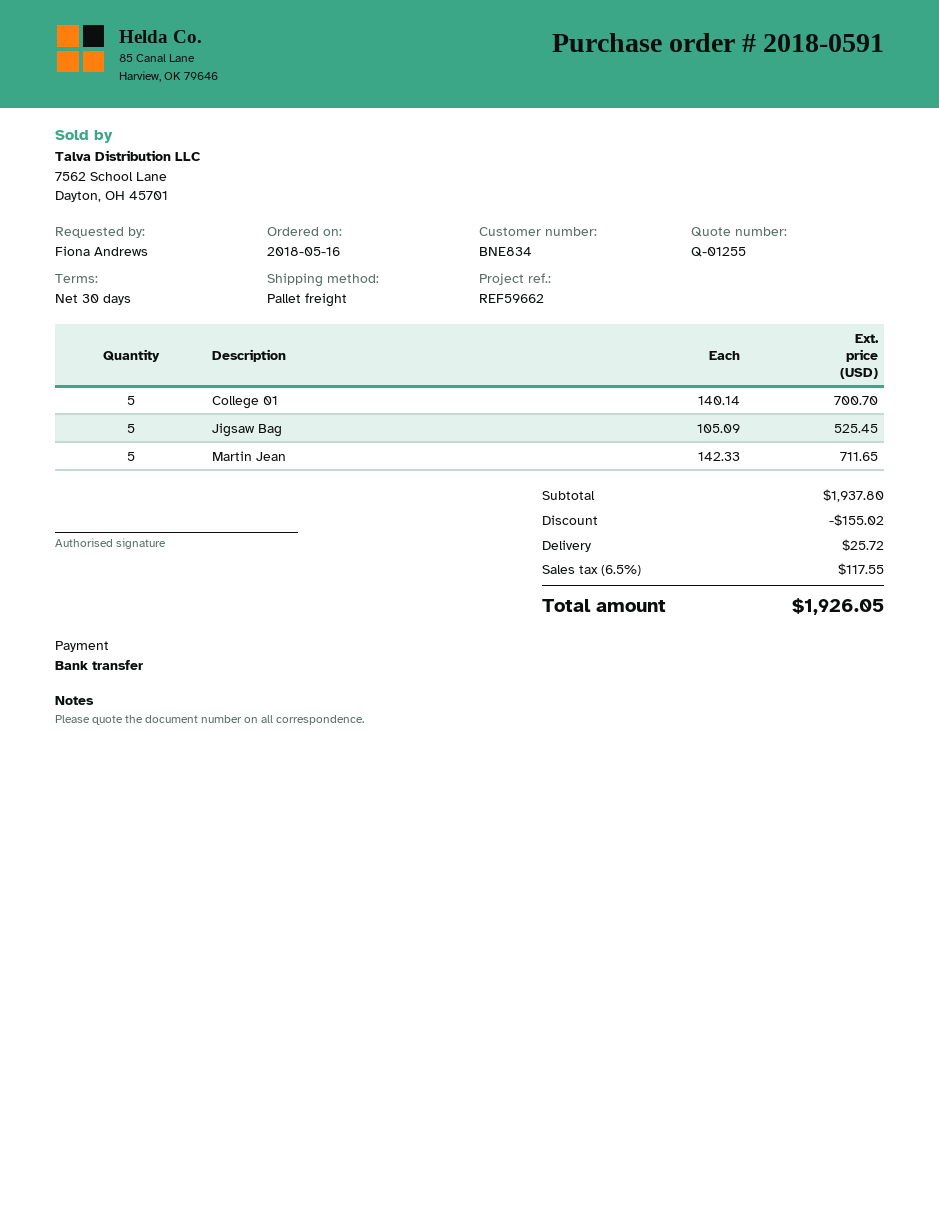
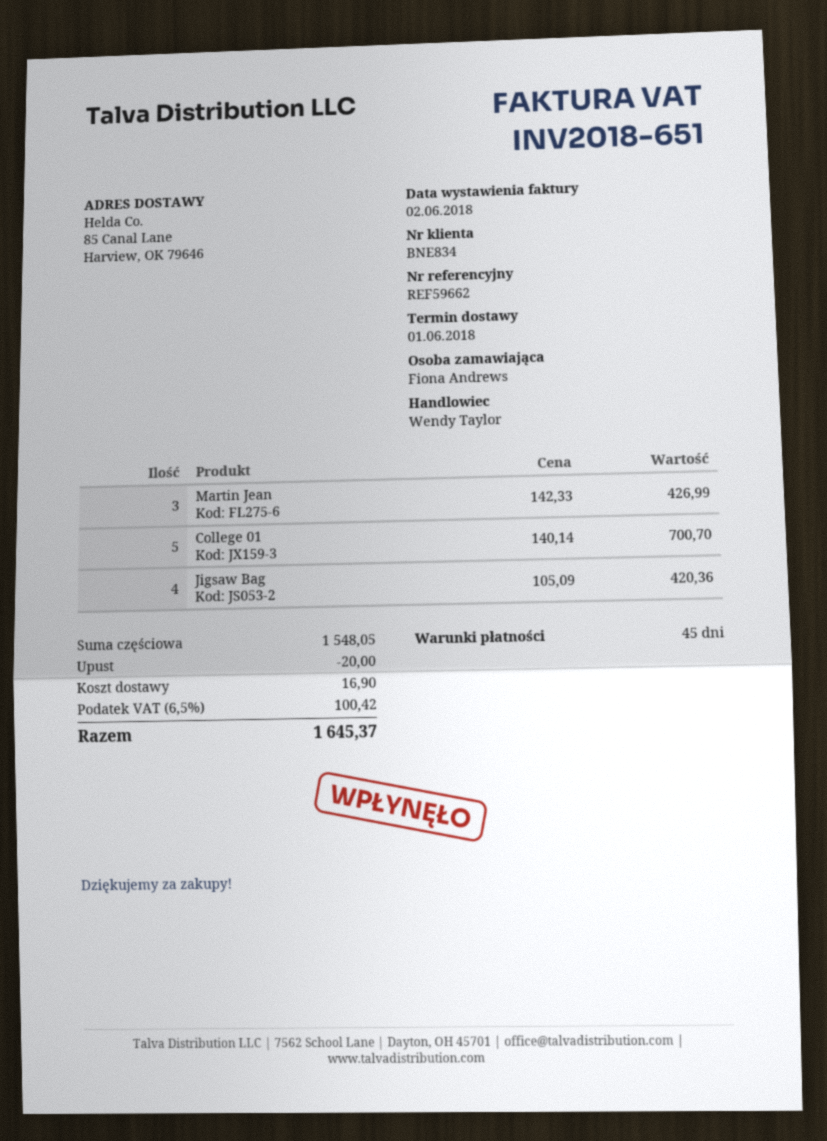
payment terms: 30 days -> 45 days
Jigsaw Bag: 5 x 105.09 = 525.45 -> 4 x 105.09 = 420.36
Martin Jean: 5 x 142.33 = 711.65 -> 3 x 142.33 = 426.99
subtotal: 1937.80 -> 1548.05
discount: 155.02 -> 20.00
shipping: 25.72 -> 16.90
tax: 6.5% = 117.55 -> 6.5% = 100.42
total: 1926.05 -> 1645.37

